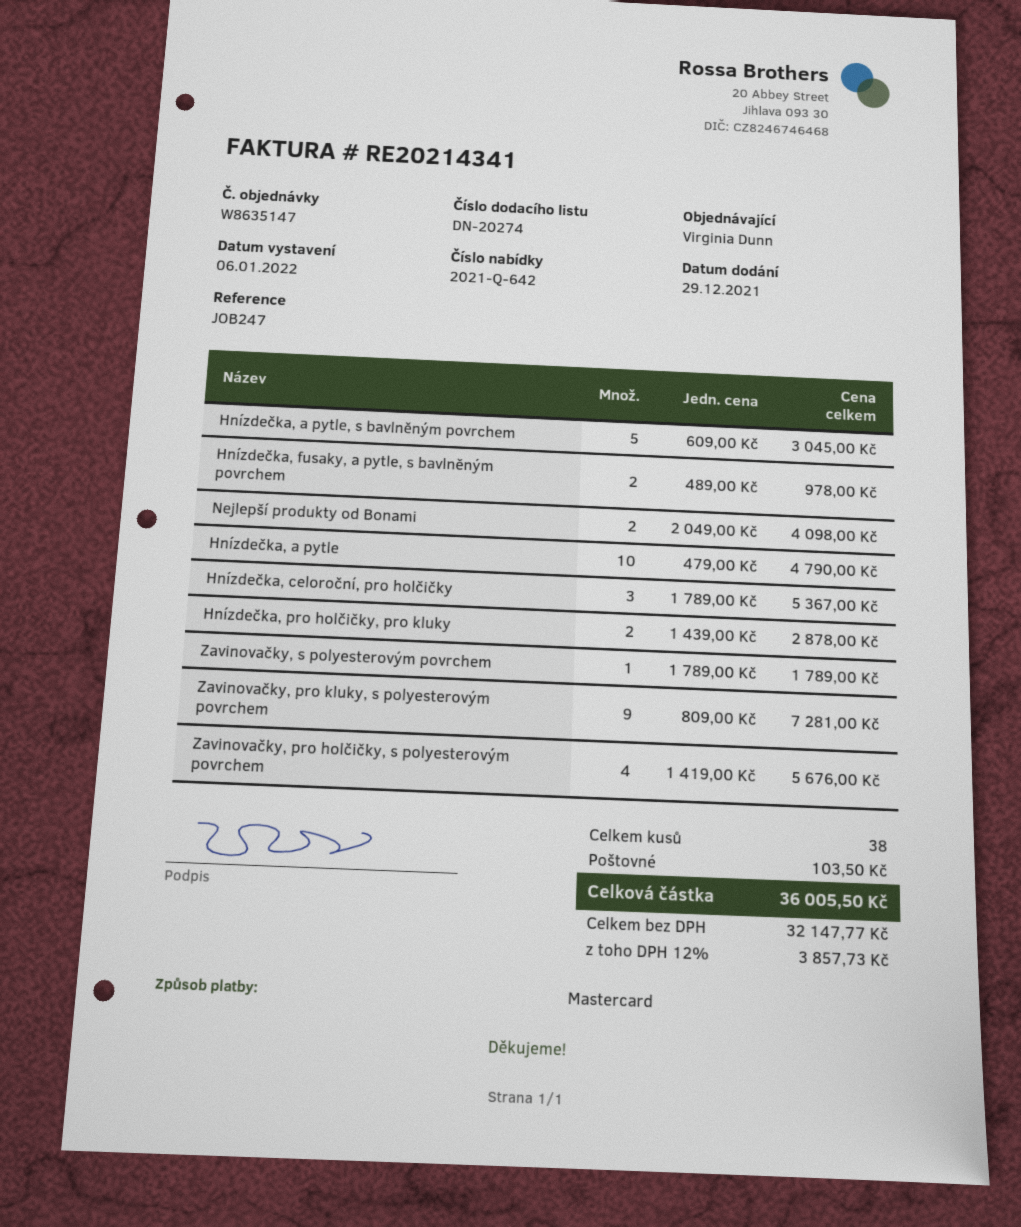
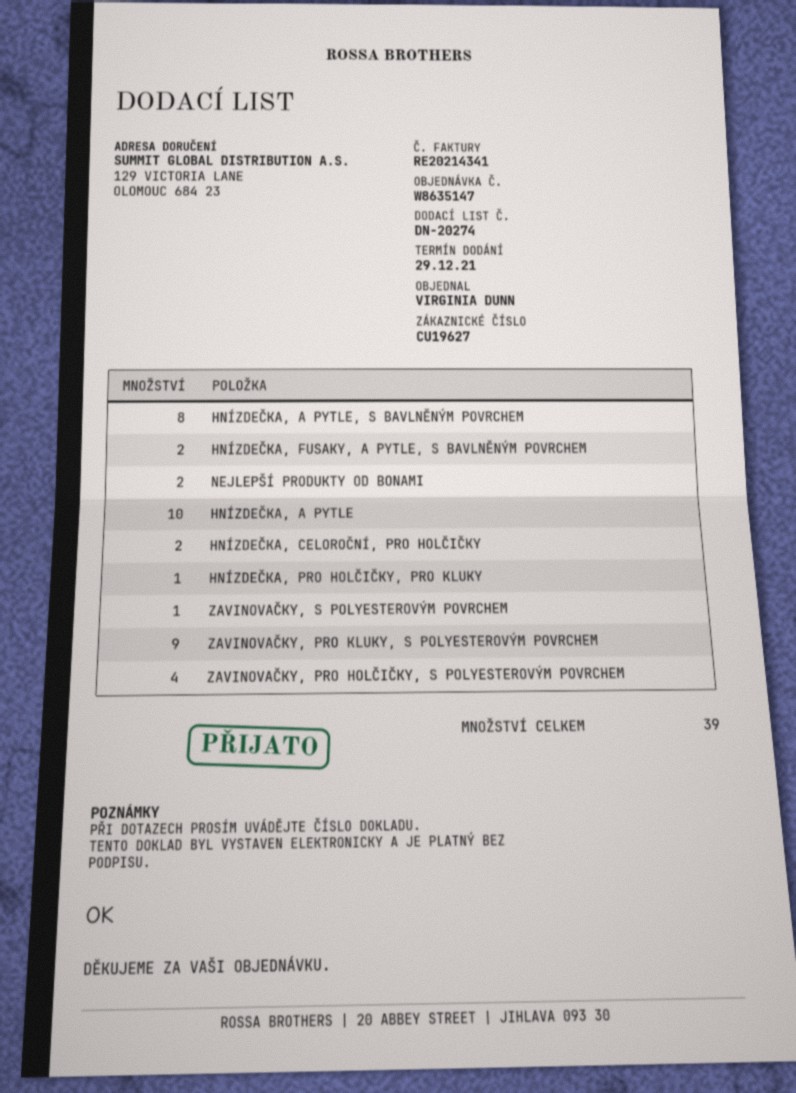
Hnízdečka, a pytle, s bavlněným povrchem: 5 -> 8
Hnízdečka, celoroční, pro holčičky: 3 -> 2
Hnízdečka, pro holčičky, pro kluky: 2 -> 1
total quantity: 38 -> 39

